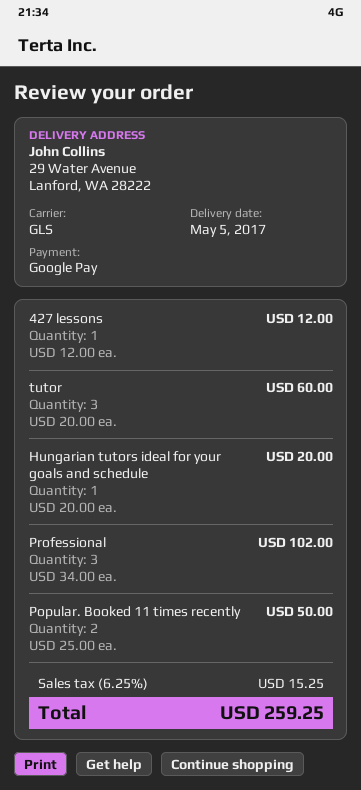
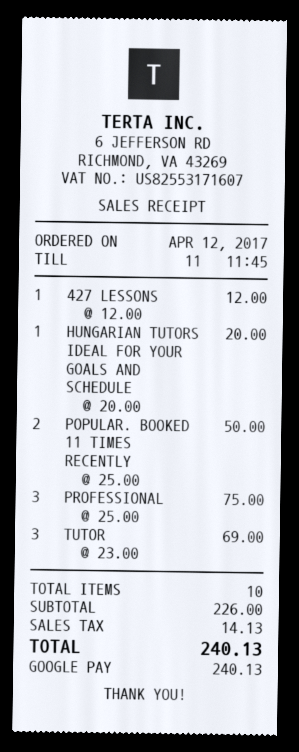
tutor: 3 x 20.00 = 60.00 -> 3 x 23.00 = 69.00
Professional: 3 x 34.00 = 102.00 -> 3 x 25.00 = 75.00
tax: 15.25 -> 14.13
total: 259.25 -> 240.13

